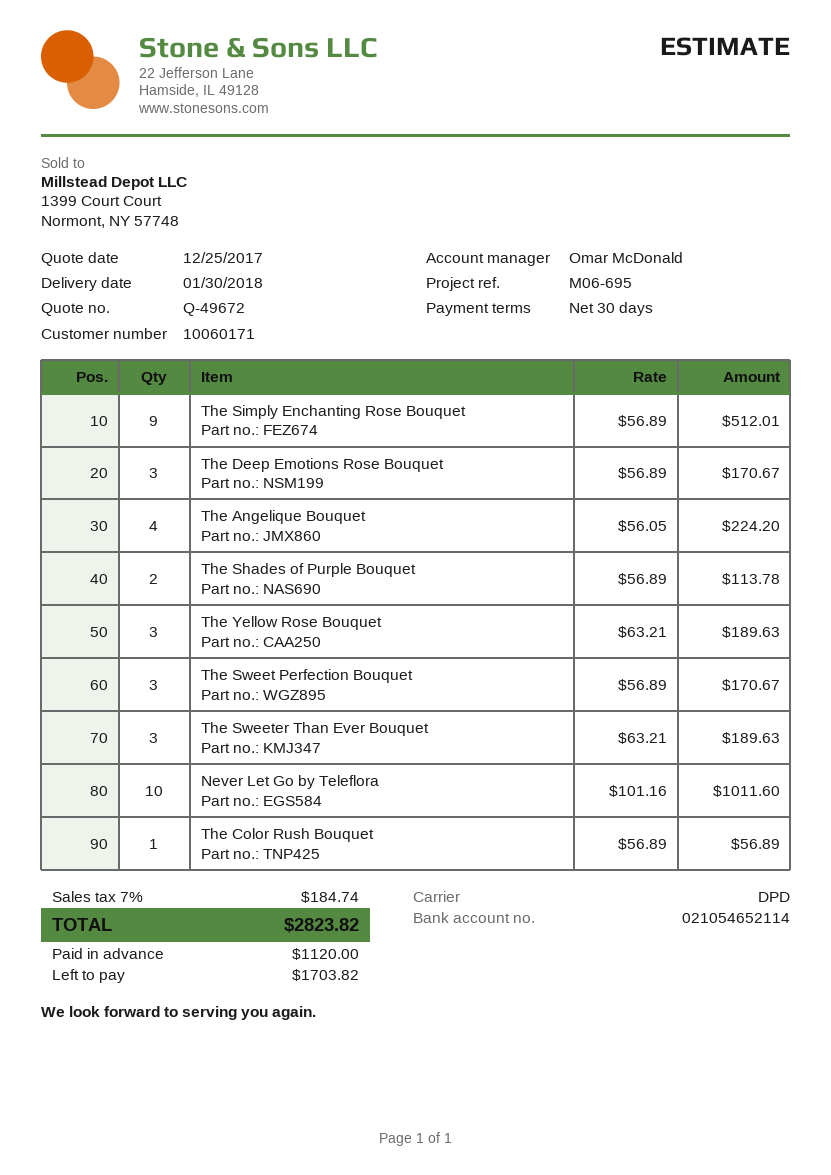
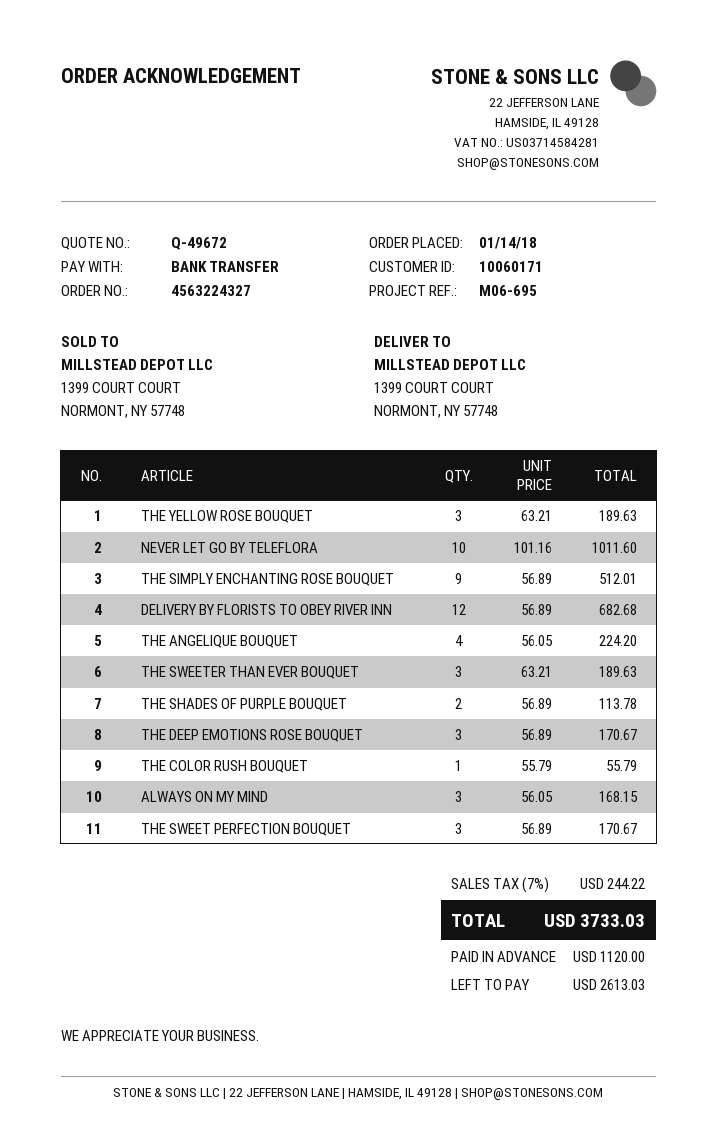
The Color Rush Bouquet: 1 x 56.89 = 56.89 -> 1 x 55.79 = 55.79
DELIVERY BY FLORISTS TO OBEY RIVER INN: none -> 12 x 56.89 = 682.68
ALWAYS ON MY MIND: none -> 3 x 56.05 = 168.15
tax: 7% = 184.74 -> 7% = 244.22
total: 2823.82 -> 3733.03
balance: 1703.82 -> 2613.03

